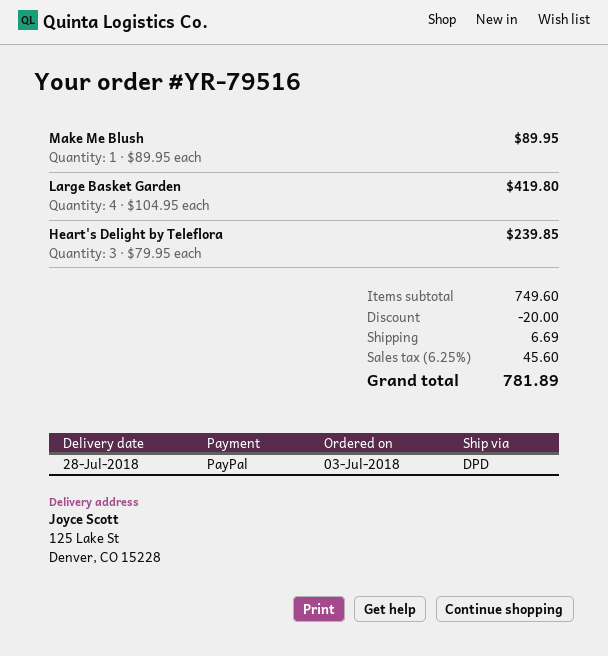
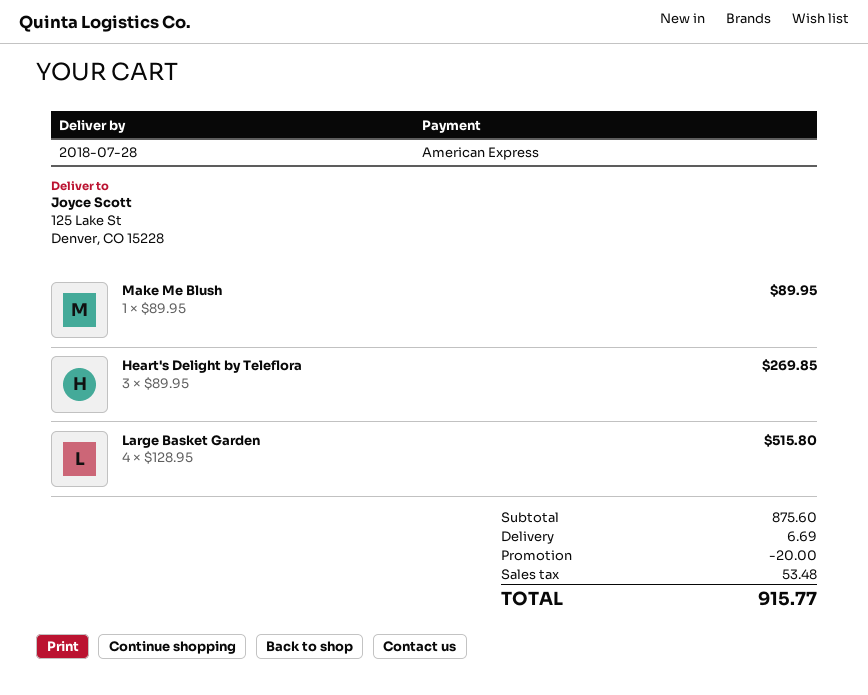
payment method: PayPal -> American Express
Large Basket Garden: 4 x 104.95 = 419.80 -> 4 x 128.95 = 515.80
Heart's Delight by Teleflora: 3 x 79.95 = 239.85 -> 3 x 89.95 = 269.85
subtotal: 749.60 -> 875.60
tax: 45.60 -> 53.48
total: 781.89 -> 915.77

